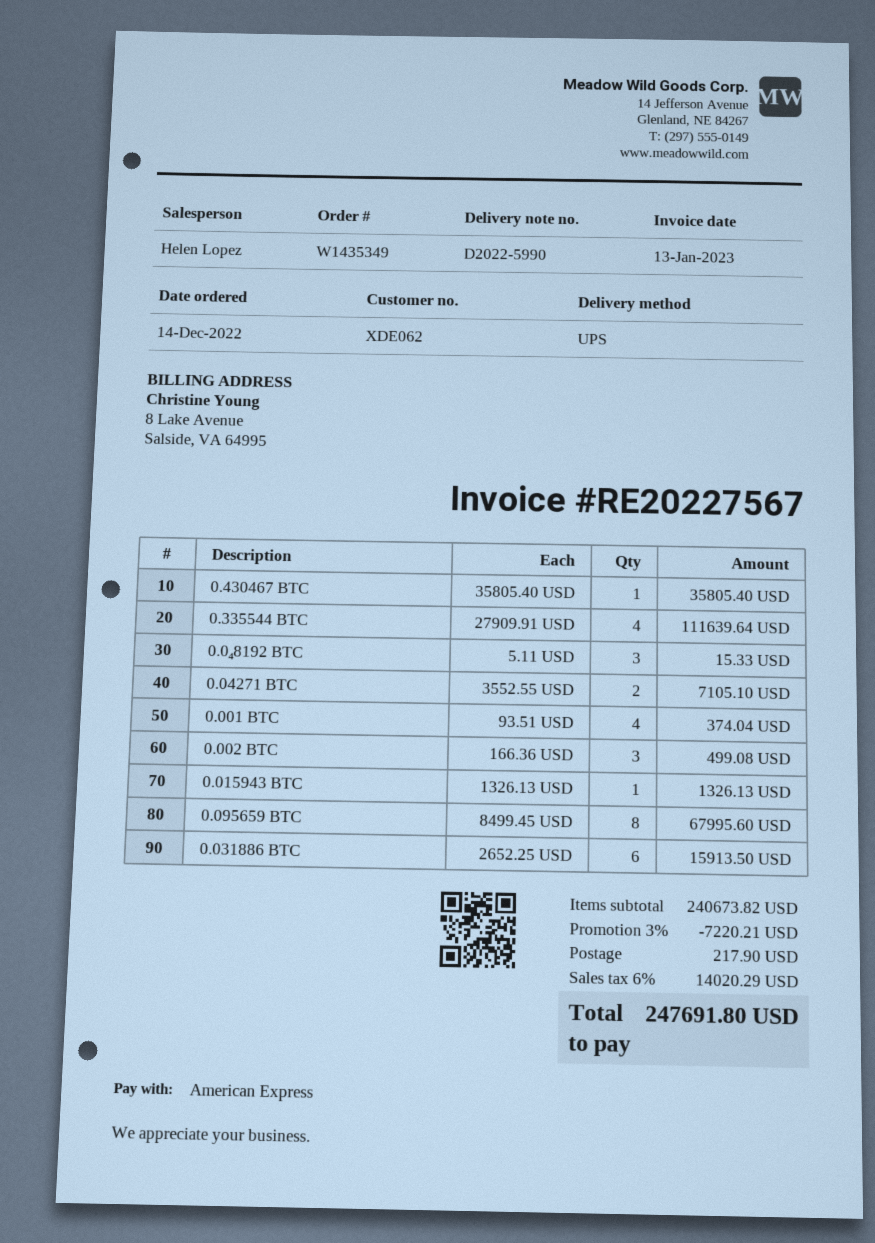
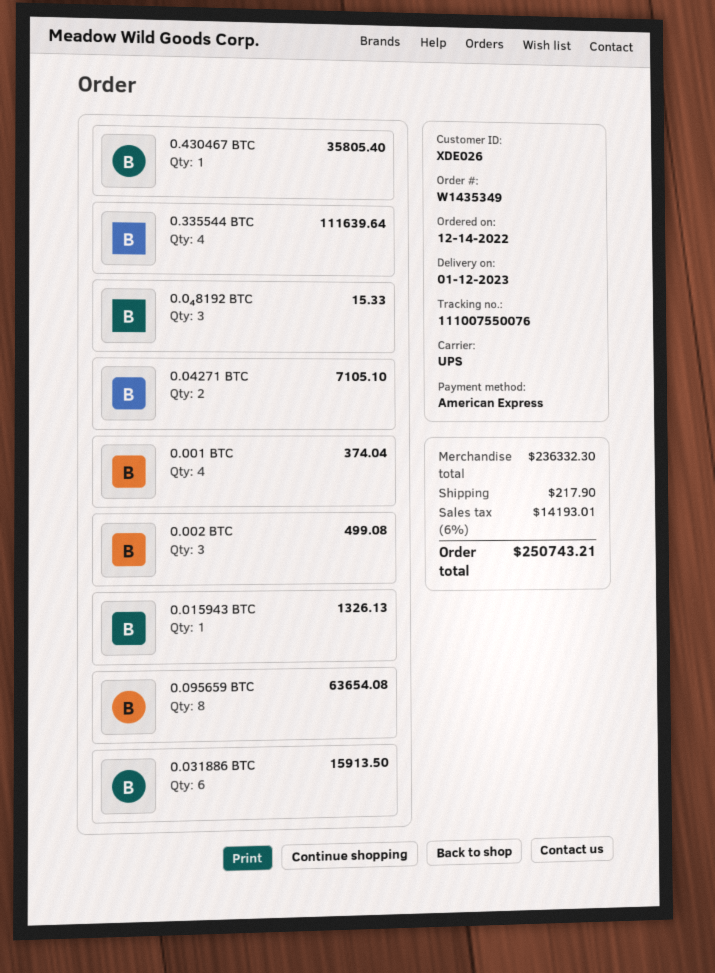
customer number: XDE062 -> XDE026
0.095659 BTC: 8 for 67995.60 -> 8 for 63654.08
subtotal: 240673.82 -> 236332.30
discount: 3% = 7220.21 -> none
tax: 6% = 14020.29 -> 6% = 14193.01
total: 247691.80 -> 250743.21

